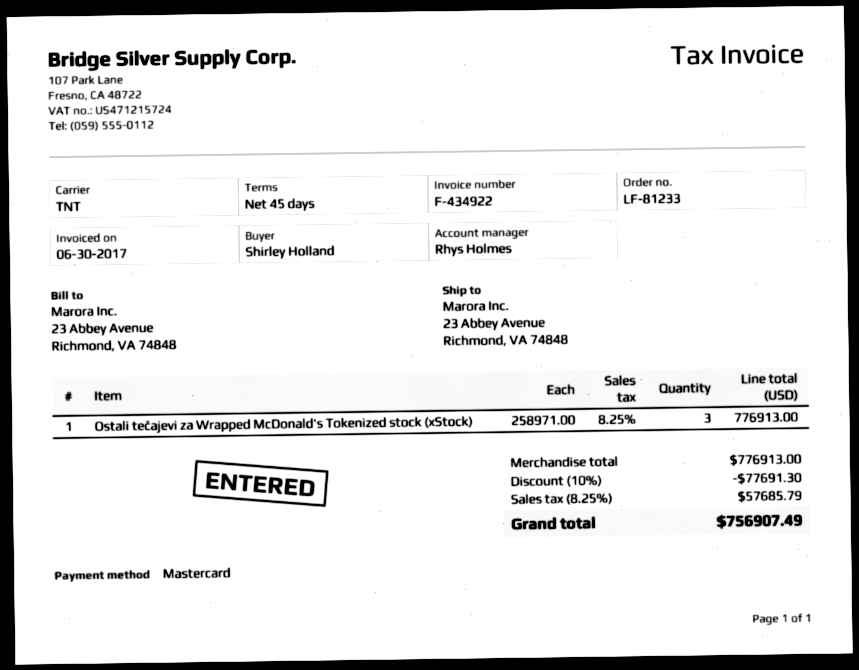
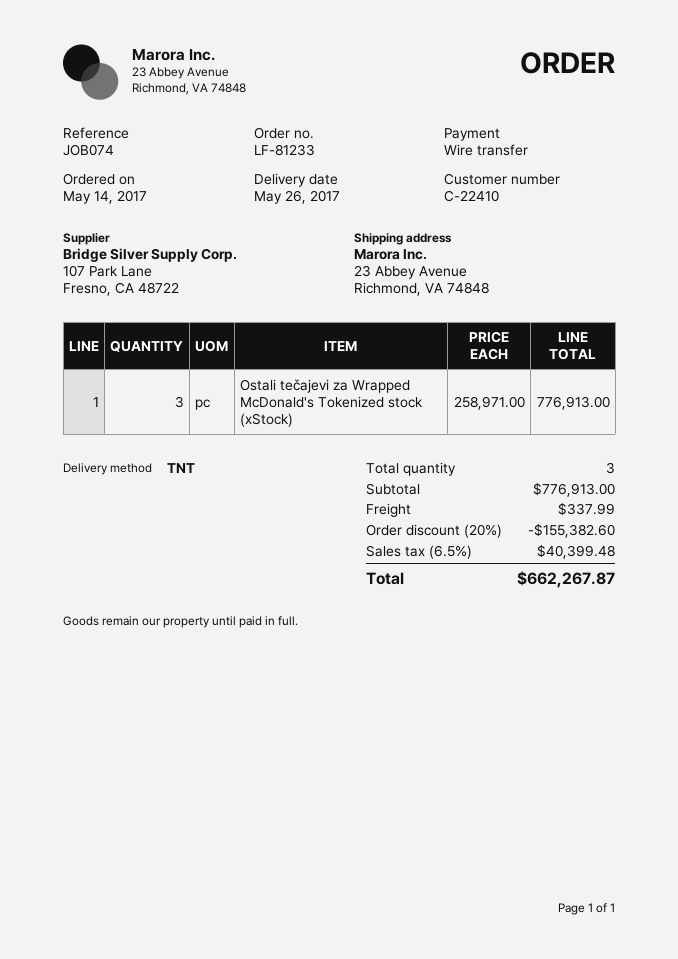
payment method: Mastercard -> bank transfer
discount: 10% = 77691.30 -> 20% = 155382.60
shipping: none -> 337.99
tax: 8.25% = 57685.79 -> 6.5% = 40399.48
total: 756907.49 -> 662267.87

